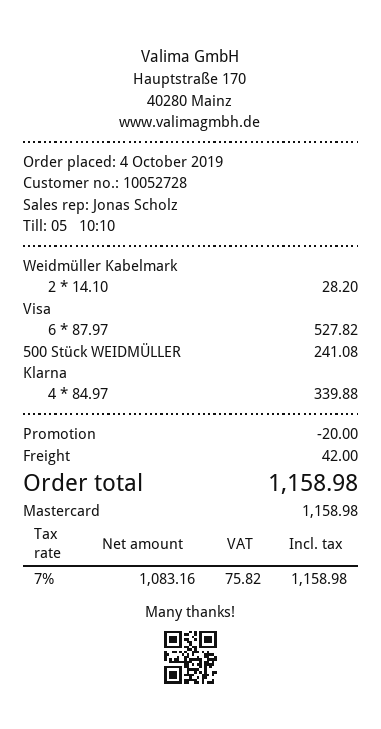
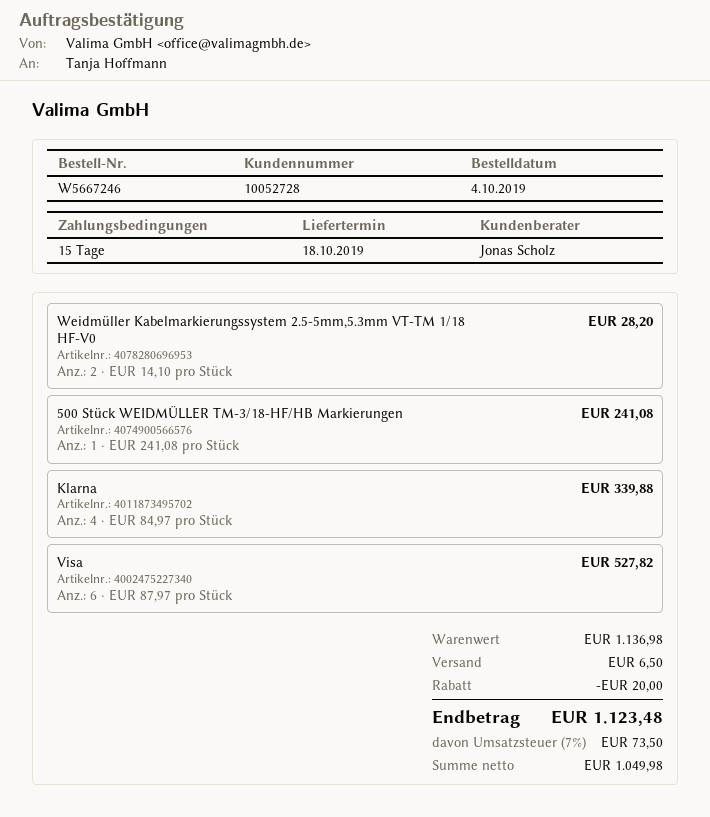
shipping: 42.00 -> 6.50
net: 1083.16 -> 1049.98
tax: 7% = 75.82 -> 7% = 73.50
total: 1158.98 -> 1123.48

